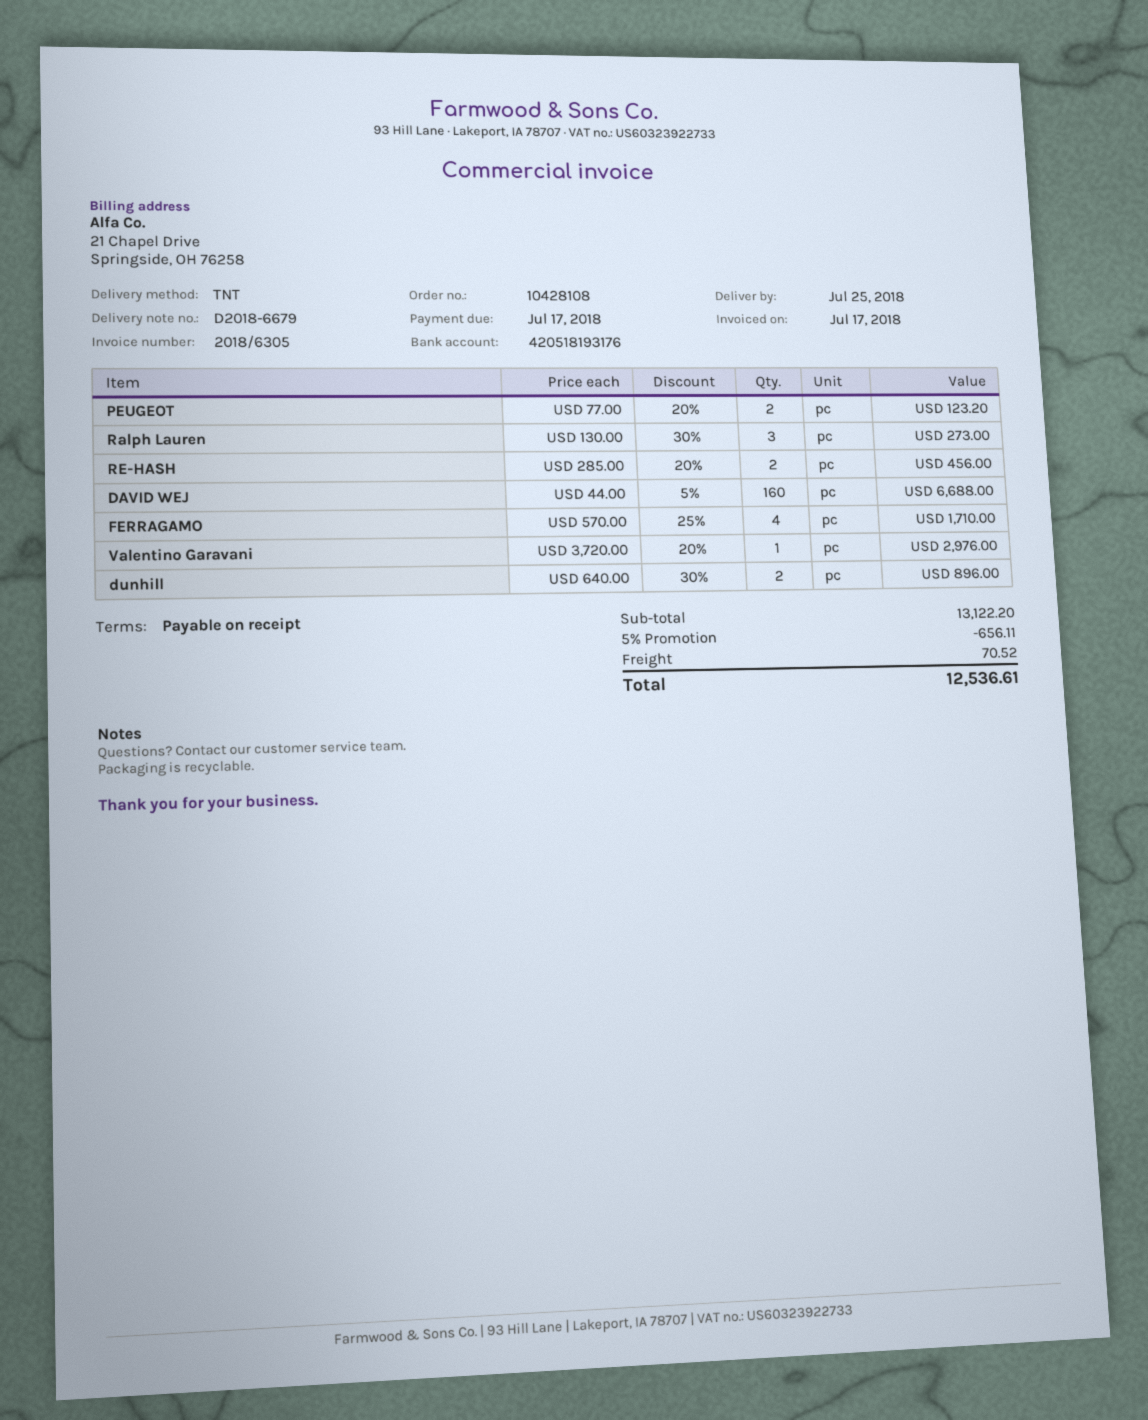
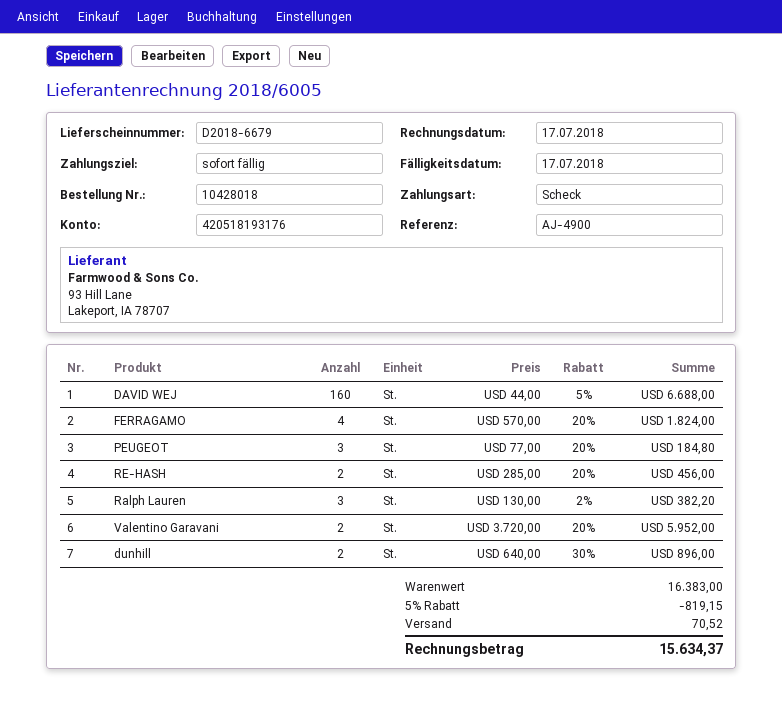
order number: 10428108 -> 10428018
invoice number: 2018/6305 -> 2018/6005
PEUGEOT: 2 x 77.00 - 20% = 123.20 -> 3 x 77.00 - 20% = 184.80
Ralph Lauren: 3 x 130.00 - 30% = 273.00 -> 3 x 130.00 - 2% = 382.20
FERRAGAMO: 4 x 570.00 - 25% = 1710.00 -> 4 x 570.00 - 20% = 1824.00
Valentino Garavani: 1 x 3720.00 - 20% = 2976.00 -> 2 x 3720.00 - 20% = 5952.00
subtotal: 13122.20 -> 16383.00
discount: 5% = 656.11 -> 5% = 819.15
total: 12536.61 -> 15634.37

